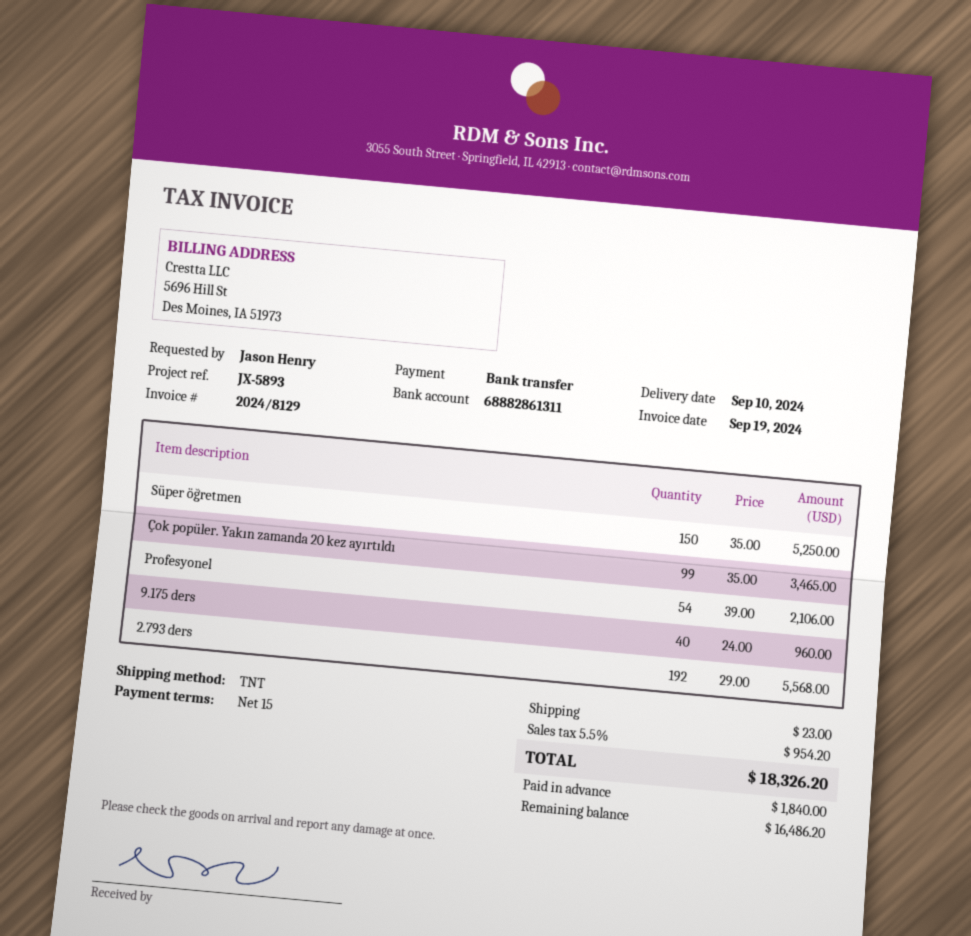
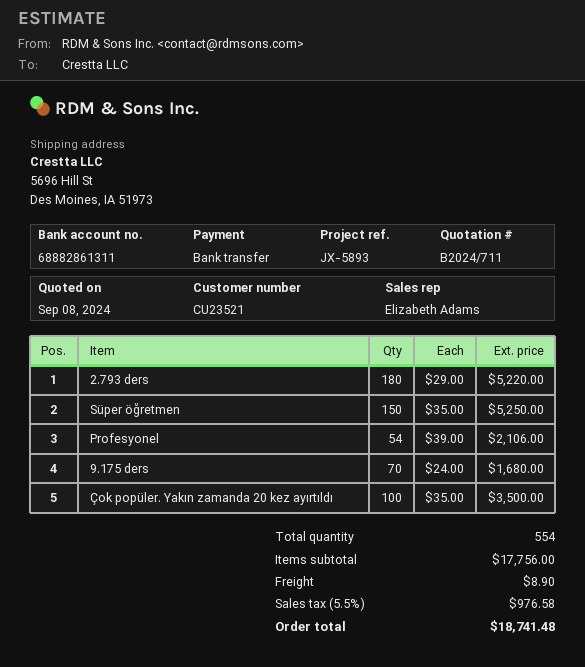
Çok popüler. Yakın zamanda 20 kez ayırtıldı: 99 x 35.00 = 3465.00 -> 100 x 35.00 = 3500.00
9.175 ders: 40 x 24.00 = 960.00 -> 70 x 24.00 = 1680.00
2.793 ders: 192 x 29.00 = 5568.00 -> 180 x 29.00 = 5220.00
shipping: 23.00 -> 8.90
tax: 5.5% = 954.20 -> 5.5% = 976.58
total: 18326.20 -> 18741.48

